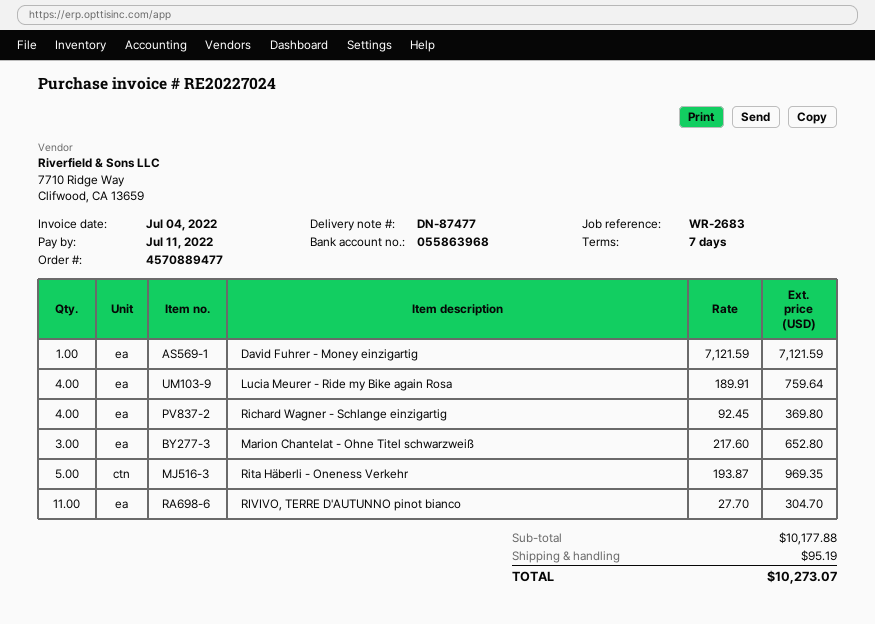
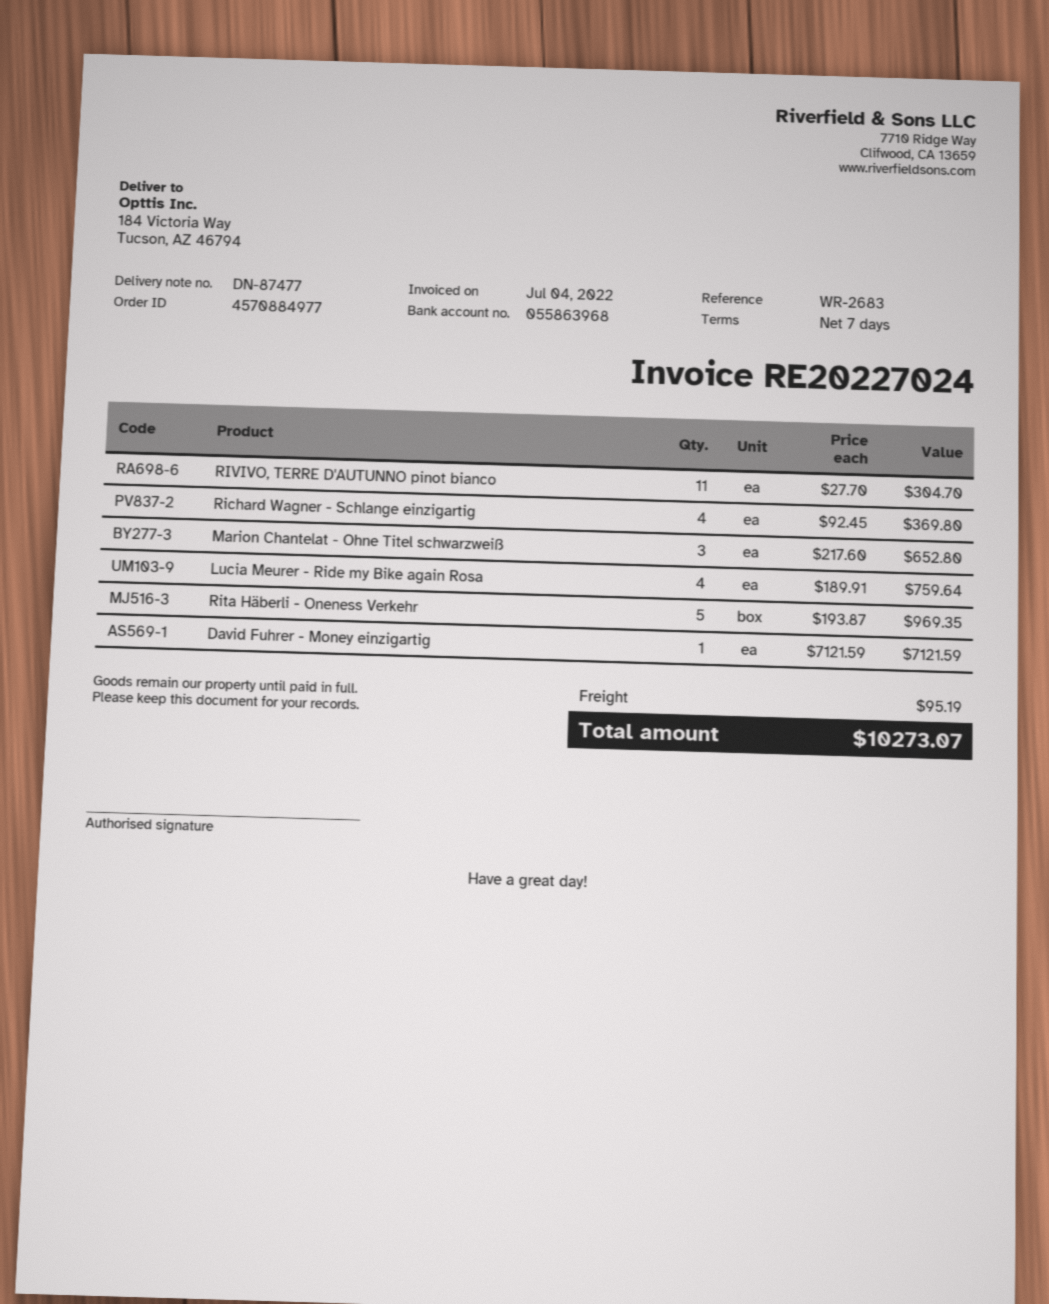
order number: 4570889477 -> 4570884977

